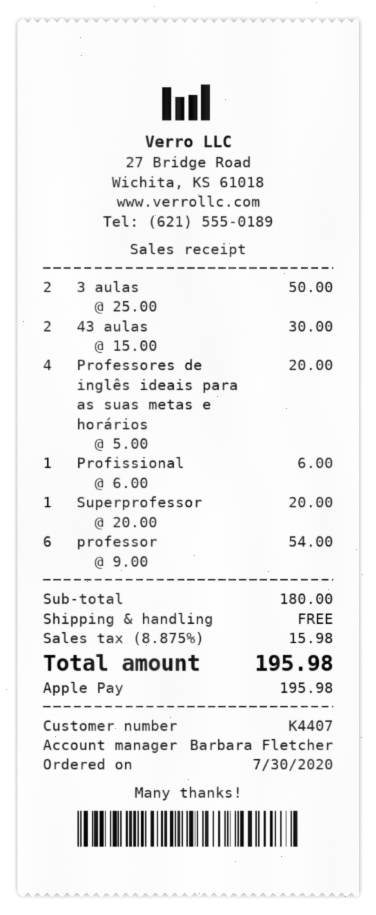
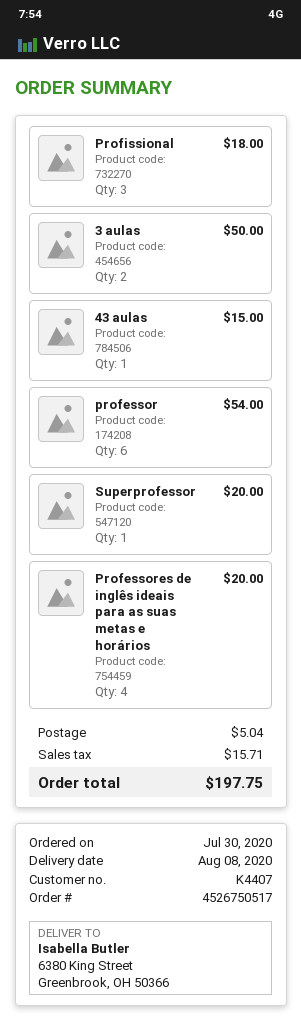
43 aulas: 2 for 30.00 -> 1 for 15.00
Profissional: 1 for 6.00 -> 3 for 18.00
shipping: 0.00 -> 5.04
tax: 15.98 -> 15.71
total: 195.98 -> 197.75

